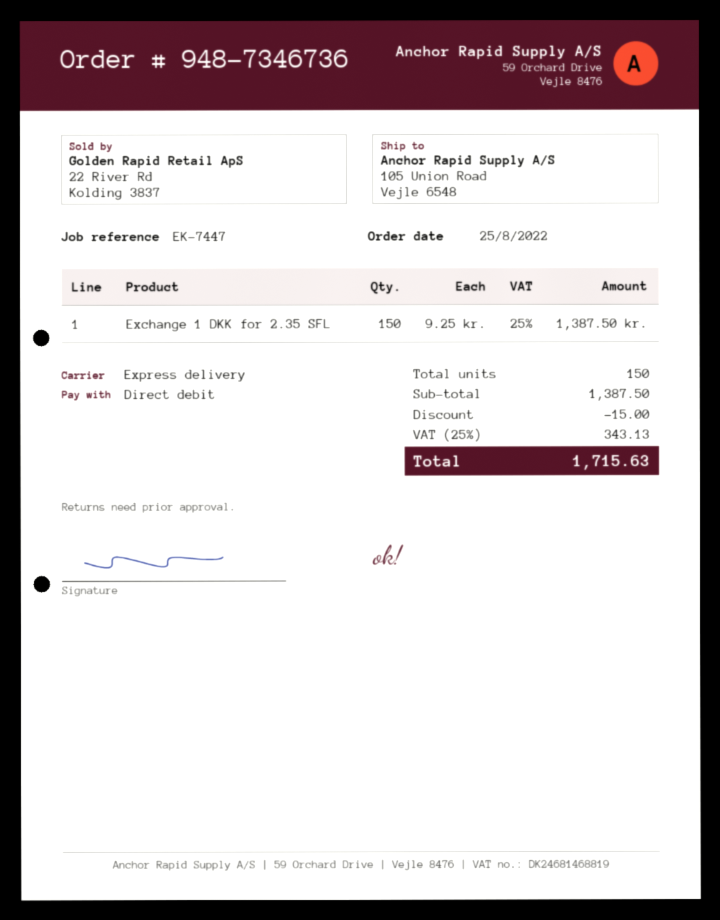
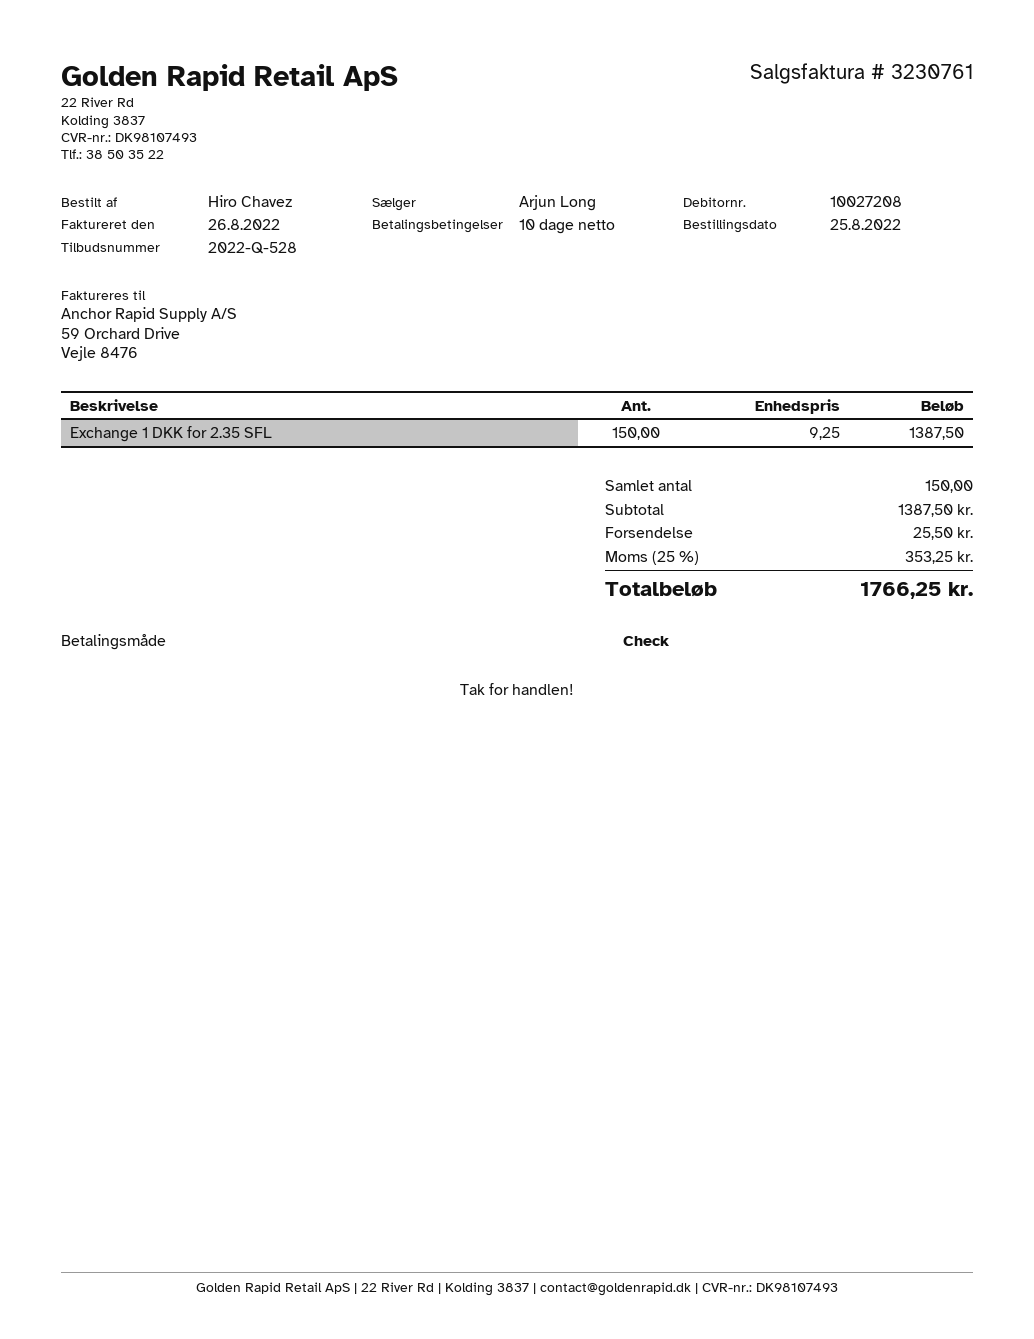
payment method: direct debit -> cheque
discount: 15.00 -> none
shipping: none -> 25.50
tax: 25% = 343.13 -> 25% = 353.25
total: 1715.63 -> 1766.25

